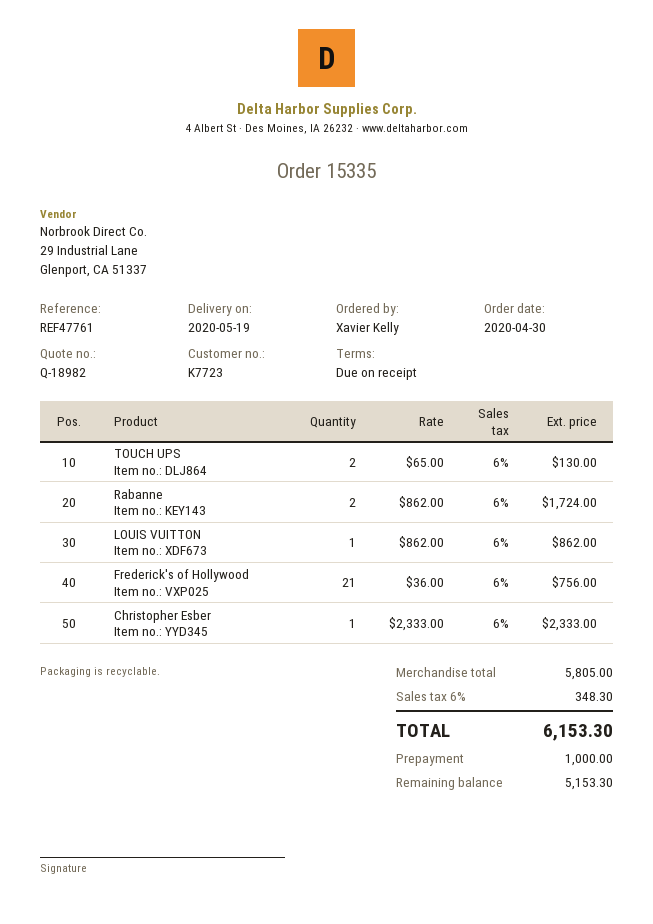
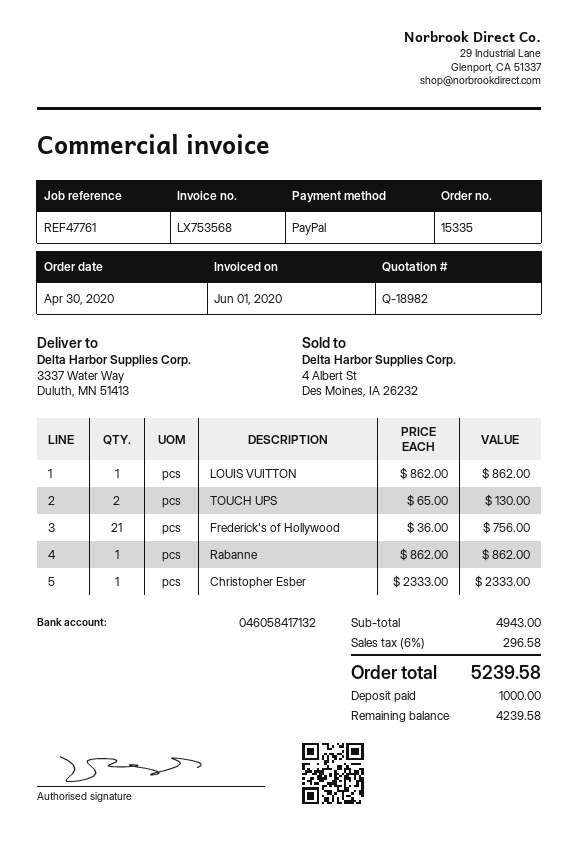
Rabanne: 2 x 862.00 = 1724.00 -> 1 x 862.00 = 862.00
subtotal: 5805.00 -> 4943.00
tax: 6% = 348.30 -> 6% = 296.58
total: 6153.30 -> 5239.58
balance: 5153.30 -> 4239.58

